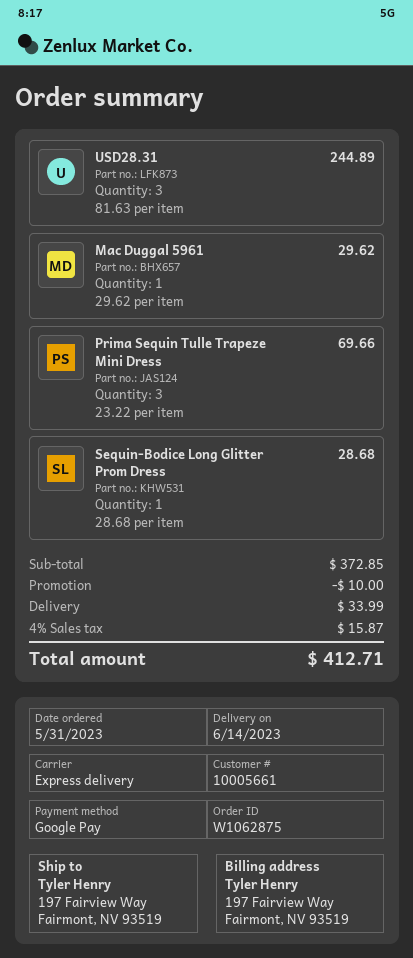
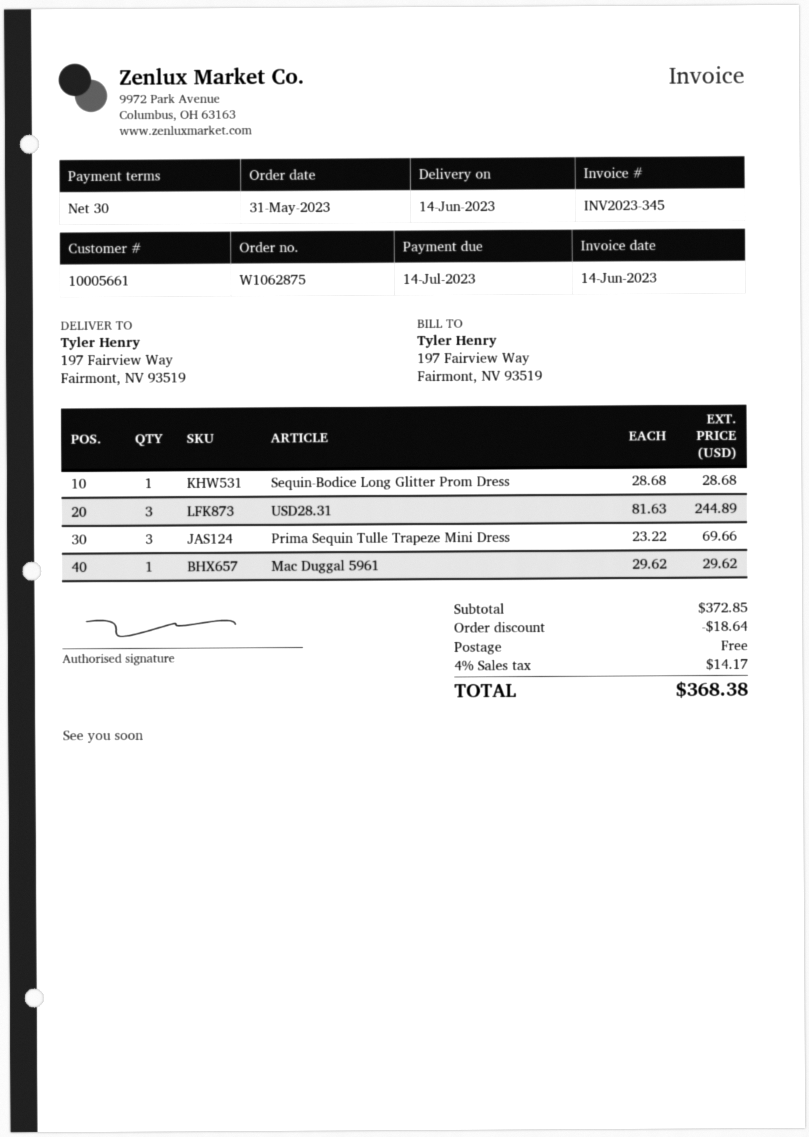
discount: 10.00 -> 18.64
shipping: 33.99 -> 0.00
tax: 4% = 15.87 -> 4% = 14.17
total: 412.71 -> 368.38

